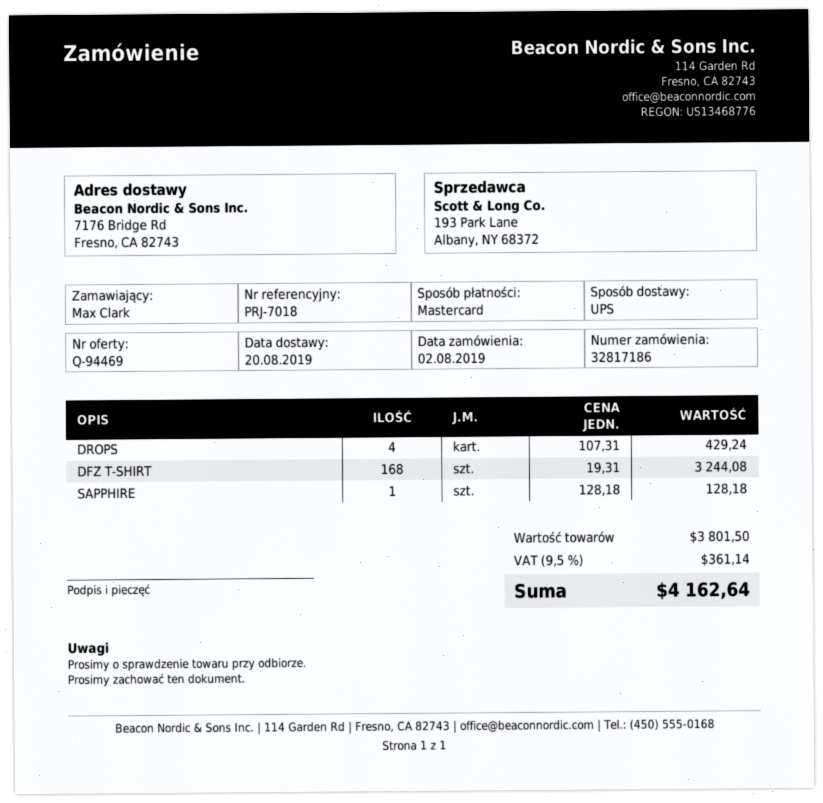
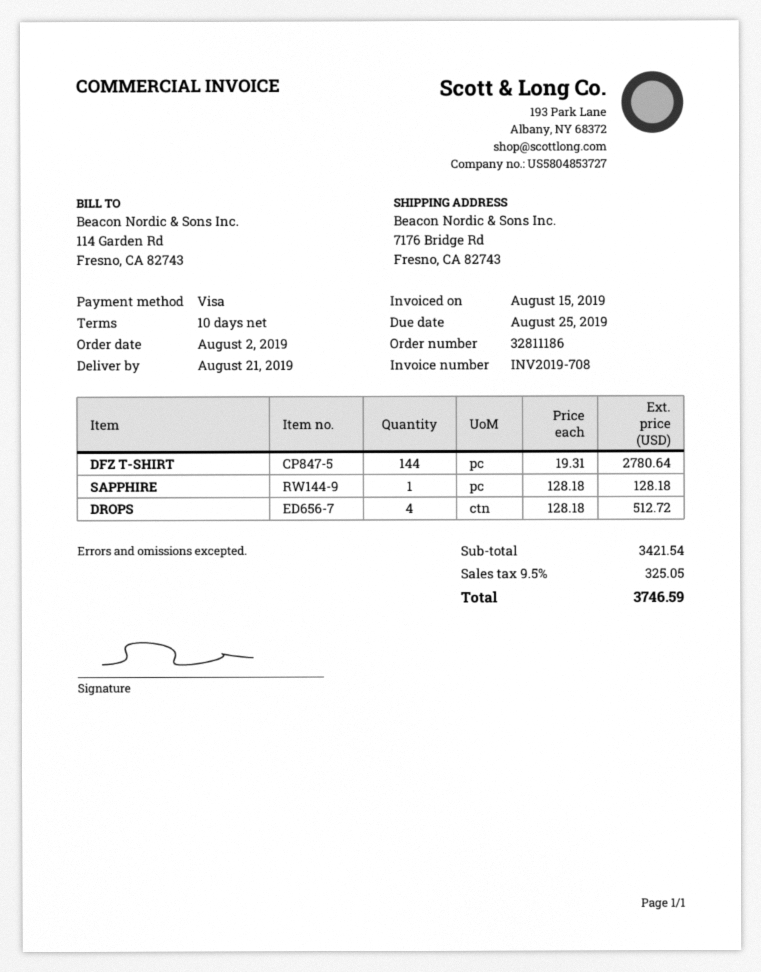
order number: 32817186 -> 32811186
delivery date: 2019-08-20 -> 2019-08-21
payment method: Mastercard -> Visa
DROPS: 4 x 107.31 = 429.24 -> 4 x 128.18 = 512.72
DFZ T-SHIRT: 168 x 19.31 = 3244.08 -> 144 x 19.31 = 2780.64
subtotal: 3801.50 -> 3421.54
tax: 9.5% = 361.14 -> 9.5% = 325.05
total: 4162.64 -> 3746.59

